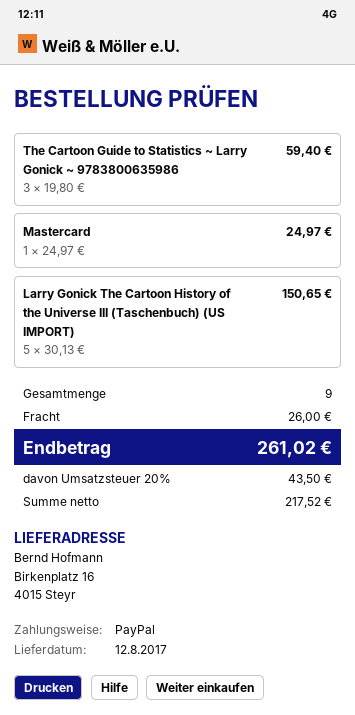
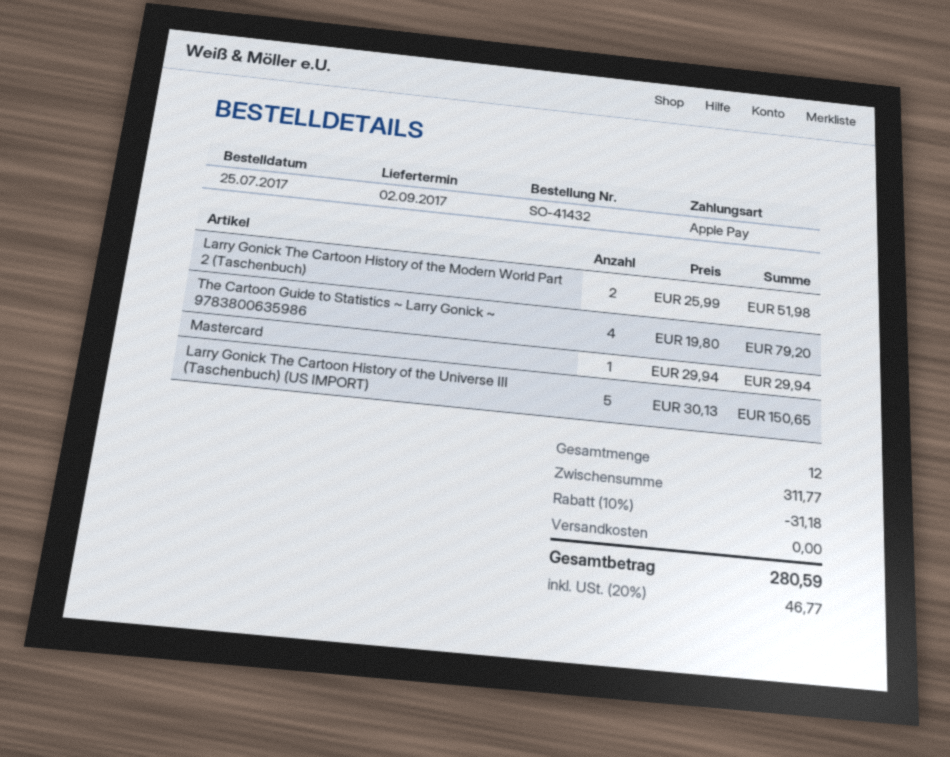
delivery date: 2017-08-12 -> 2017-09-02
payment method: PayPal -> Apple Pay
The Cartoon Guide to Statistics ~ Larry Gonick ~ 9783800635986: 3 x 19.80 = 59.40 -> 4 x 19.80 = 79.20
Mastercard: 1 x 24.97 = 24.97 -> 1 x 29.94 = 29.94
Larry Gonick The Cartoon History of the Modern World Part 2 (Taschenbuch): none -> 2 x 25.99 = 51.98
total quantity: 9 -> 12
discount: none -> 10% = 31.18
shipping: 26.00 -> 0.00
tax: 20% = 43.50 -> 20% = 46.77
total: 261.02 -> 280.59

